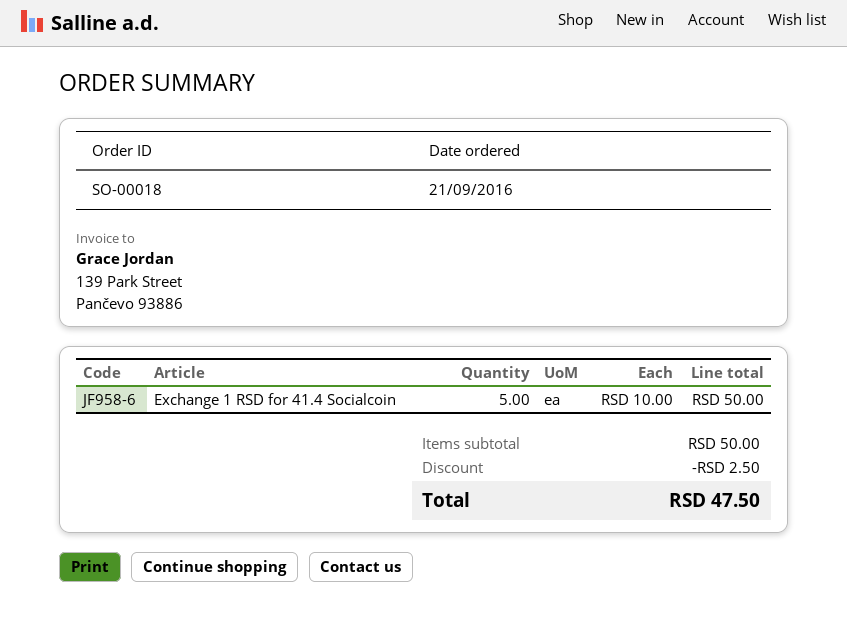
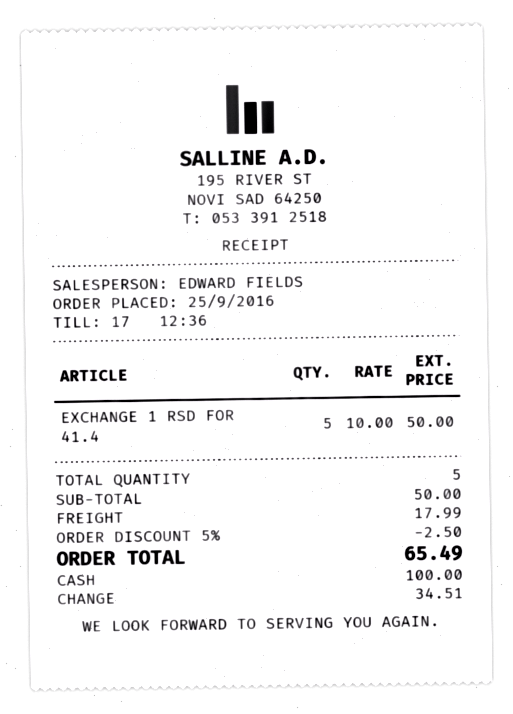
order date: 2016-09-21 -> 2016-09-25
shipping: none -> 17.99
total: 47.50 -> 65.49

